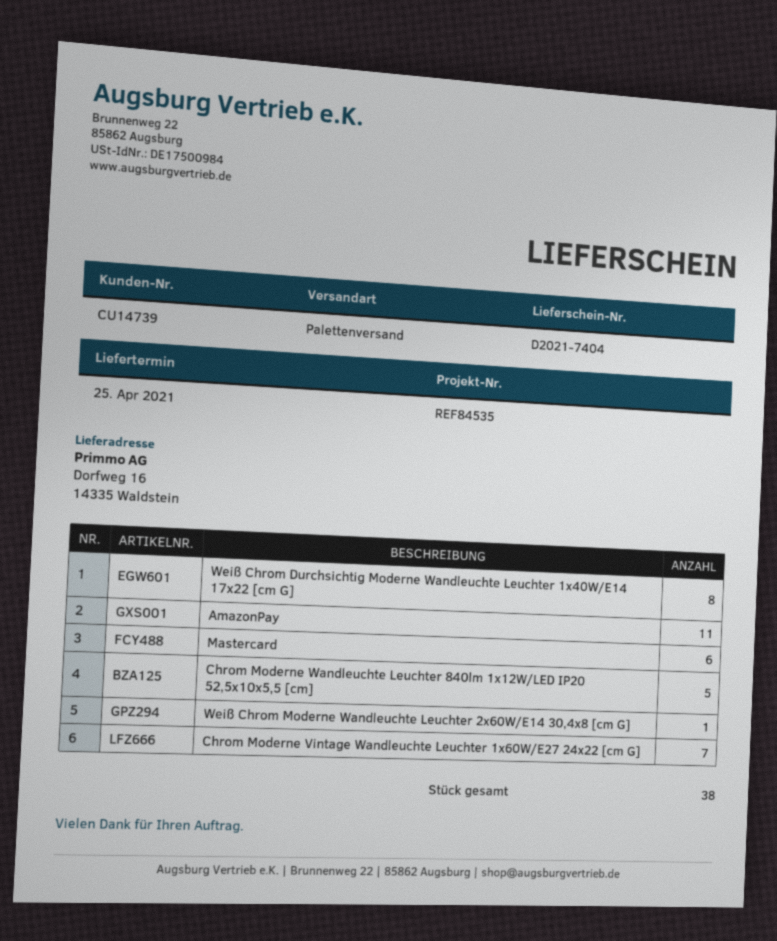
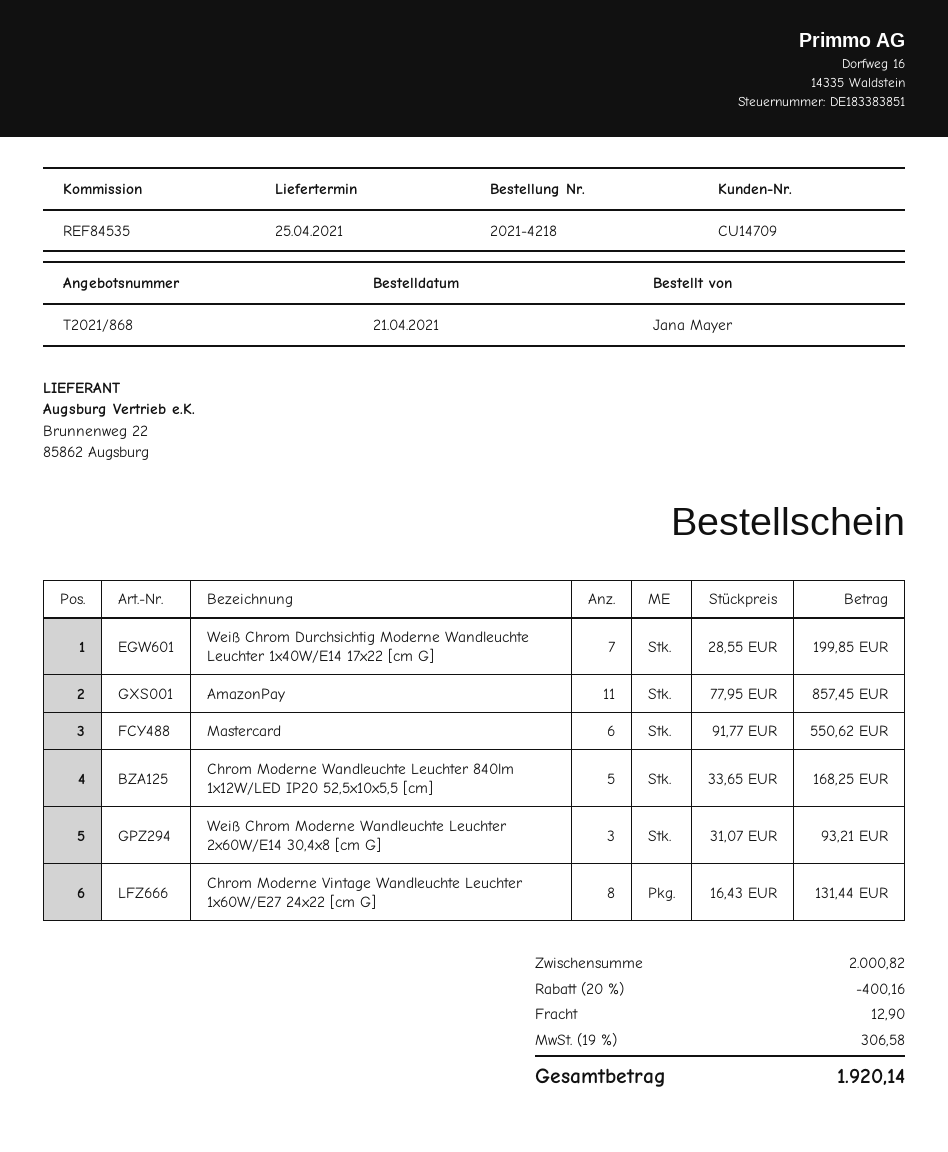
customer number: CU14739 -> CU14709
Weiß Chrom Durchsichtig Moderne Wandleuchte Leuchter 1x40W/E14 17x22 [cm G]: 8 -> 7
Weiß Chrom Moderne Wandleuchte Leuchter 2x60W/E14 30,4x8 [cm G]: 1 -> 3
Chrom Moderne Vintage Wandleuchte Leuchter 1x60W/E27 24x22 [cm G]: 7 -> 8

